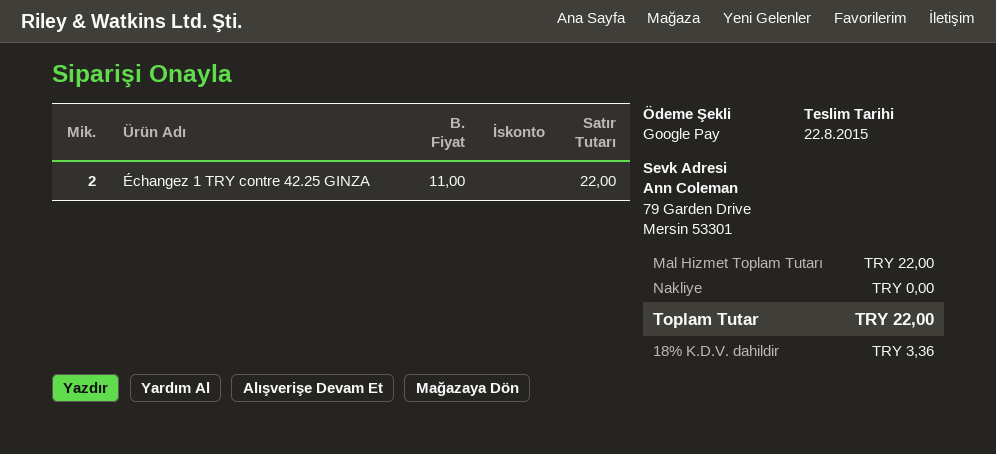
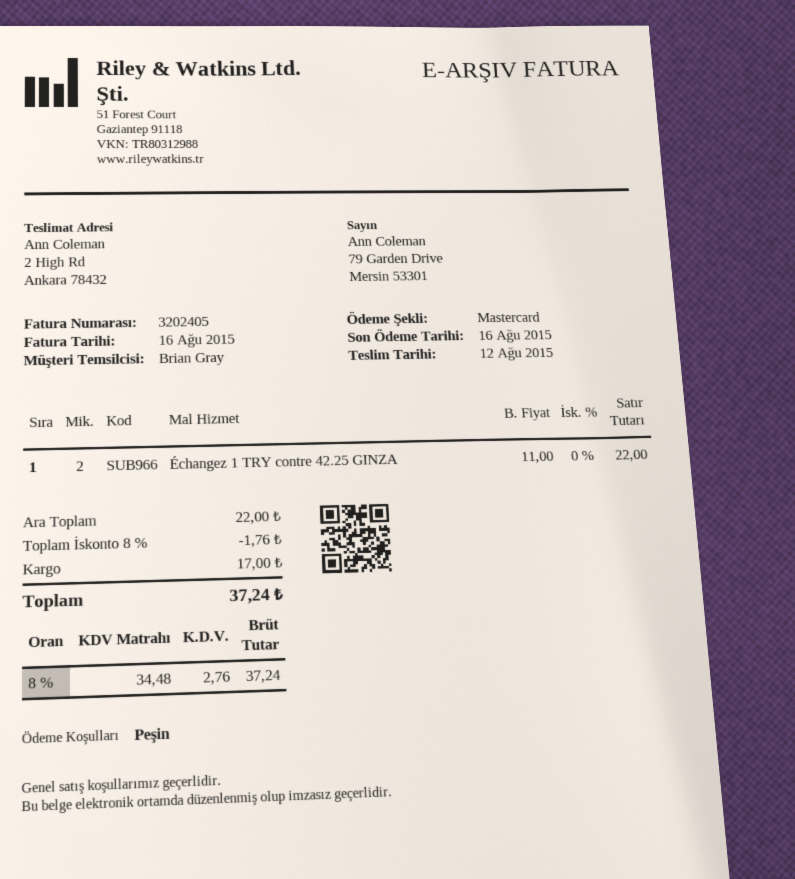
delivery date: 2015-08-22 -> 2015-08-12
payment method: Google Pay -> Mastercard
ship to: 79 Garden Drive, Mersin 53301 -> 2 High Rd, Ankara 78432
discount: none -> 8% = 1.76
shipping: 0.00 -> 17.00
tax: 18% = 3.36 -> 8% = 2.76
total: 22.00 -> 37.24

